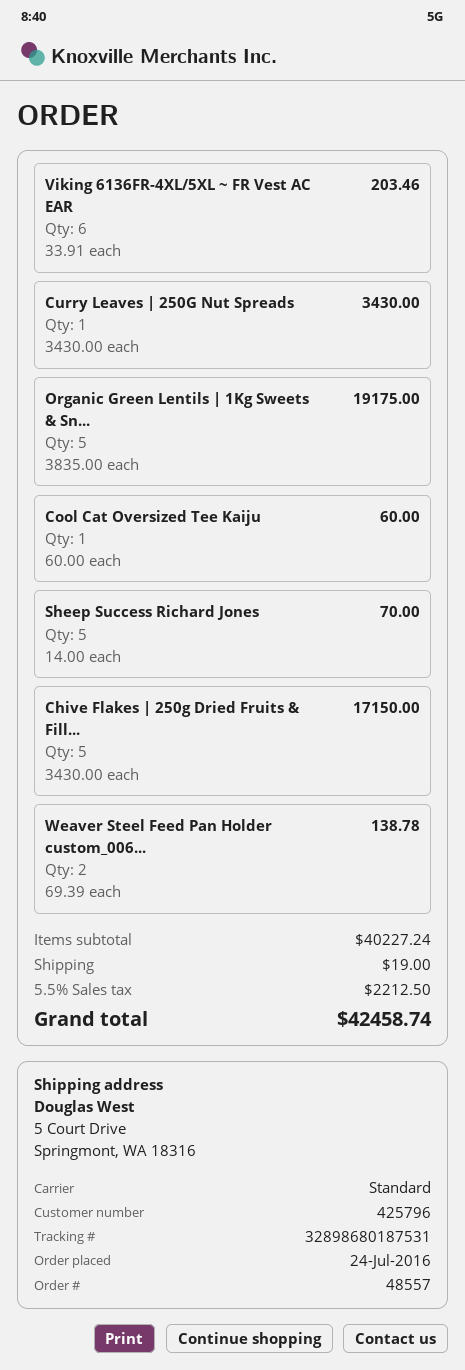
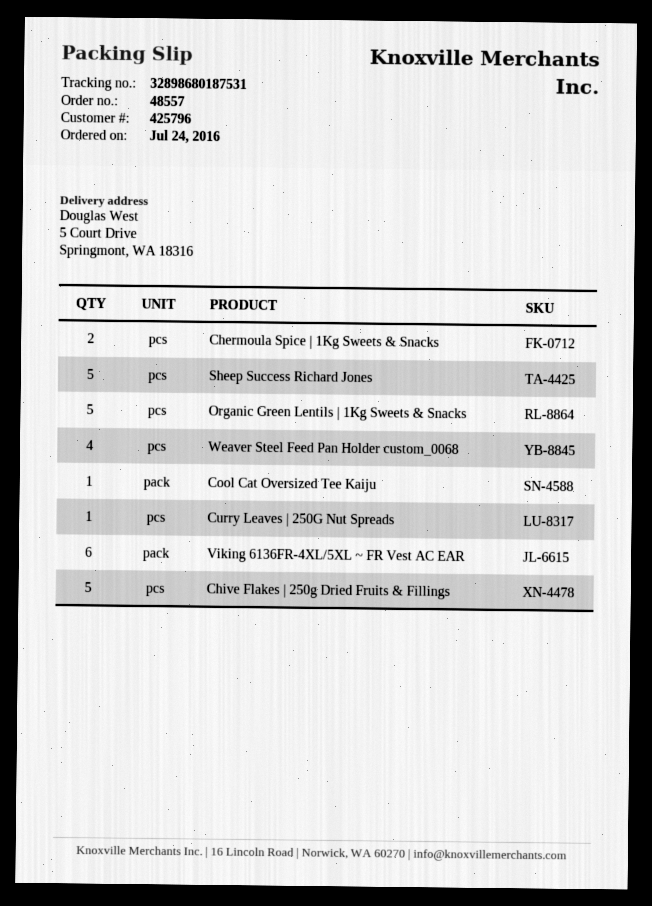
Weaver Steel Feed Pan Holder custom_006...: 2 -> 4
Chermoula Spice | 1Kg Sweets & Snacks: none -> 2

